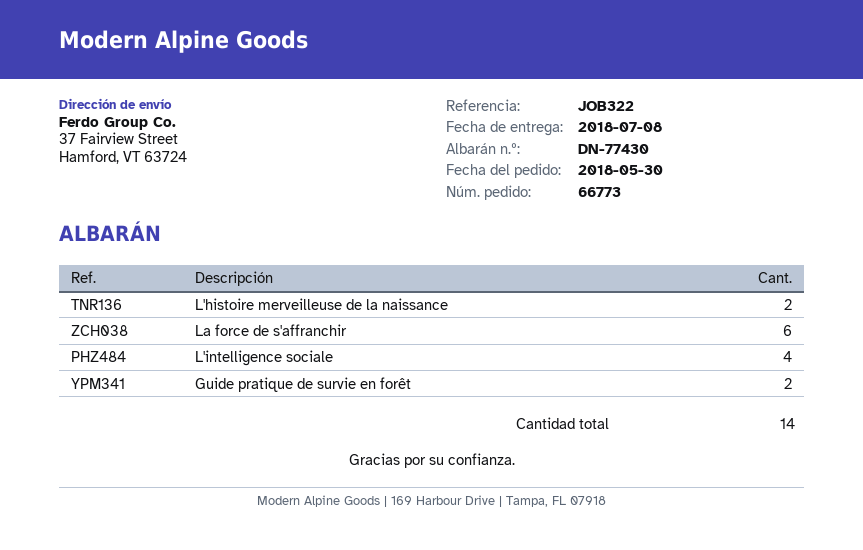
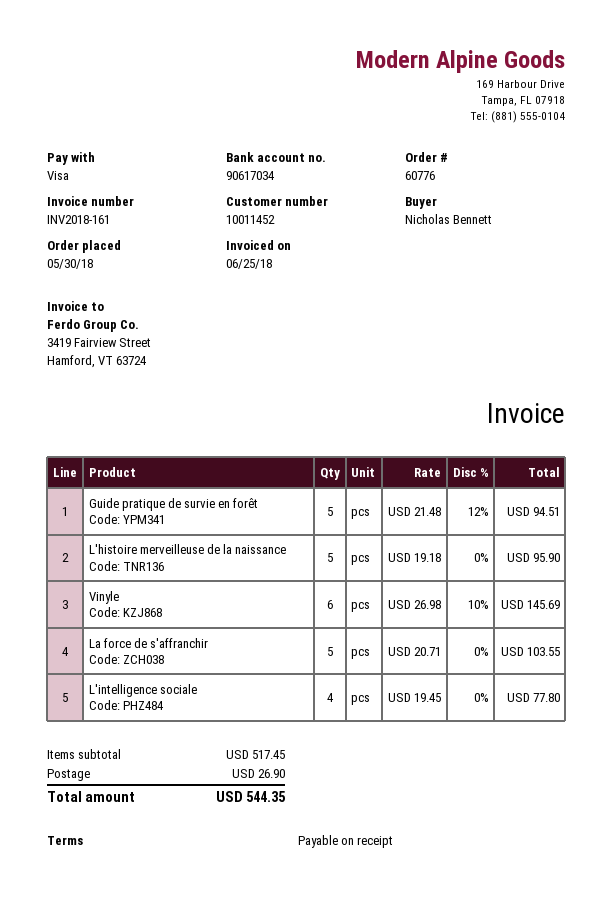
order number: 66773 -> 60776
L'histoire merveilleuse de la naissance: 2 -> 5
La force de s'affranchir: 6 -> 5
Guide pratique de survie en forêt: 2 -> 5
Vinyle: none -> 6

